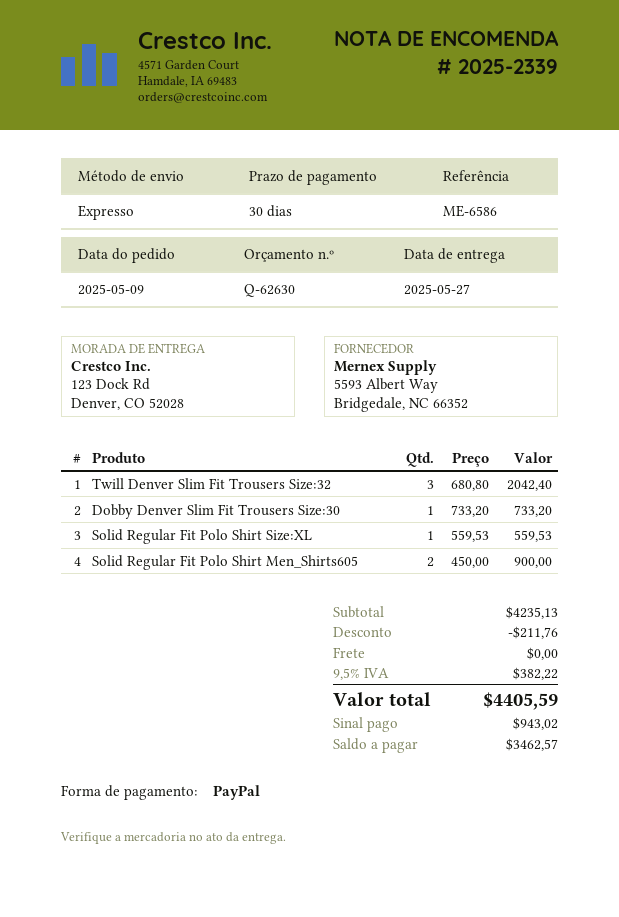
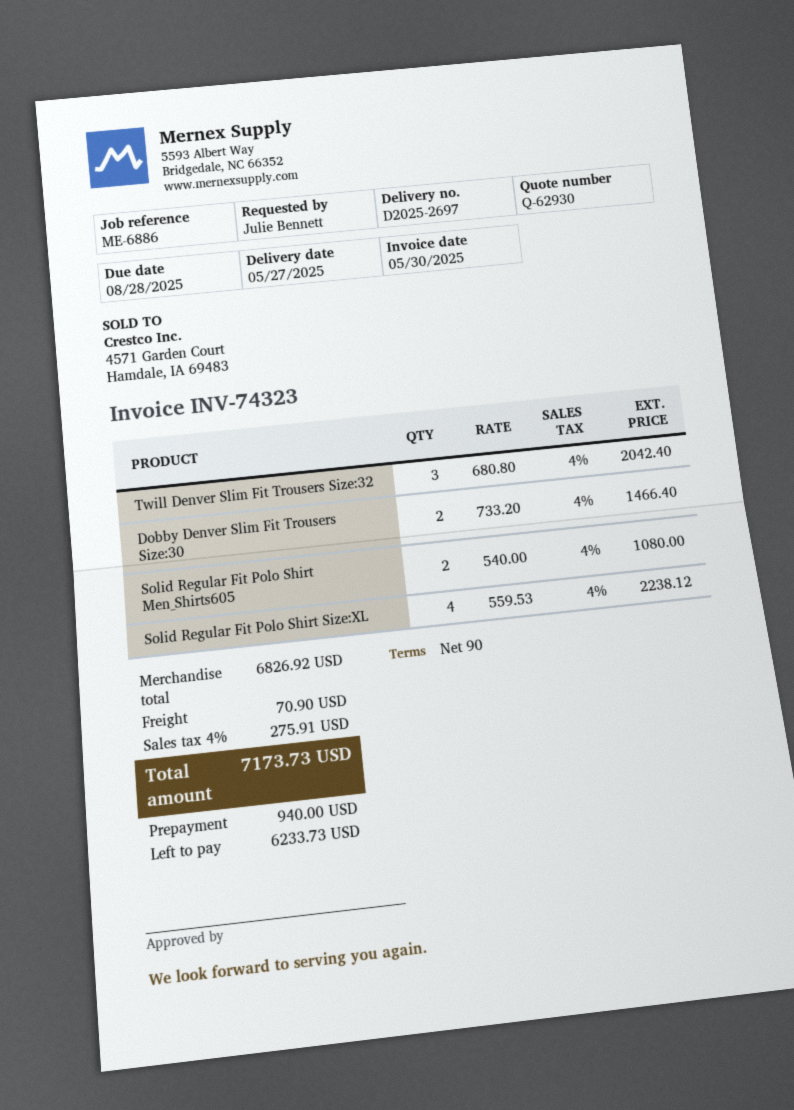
quote number: Q-62630 -> Q-62930
payment terms: 30 days -> 90 days
reference: ME-6586 -> ME-6886
Dobby Denver Slim Fit Trousers Size:30: 1 x 733.20 = 733.20 -> 2 x 733.20 = 1466.40
Solid Regular Fit Polo Shirt Size:XL: 1 x 559.53 = 559.53 -> 4 x 559.53 = 2238.12
Solid Regular Fit Polo Shirt Men_Shirts605: 2 x 450.00 = 900.00 -> 2 x 540.00 = 1080.00
subtotal: 4235.13 -> 6826.92
discount: 211.76 -> none
shipping: 0.00 -> 70.90
tax: 9.5% = 382.22 -> 4% = 275.91
total: 4405.59 -> 7173.73
deposit: 943.02 -> 940.00
balance: 3462.57 -> 6233.73

